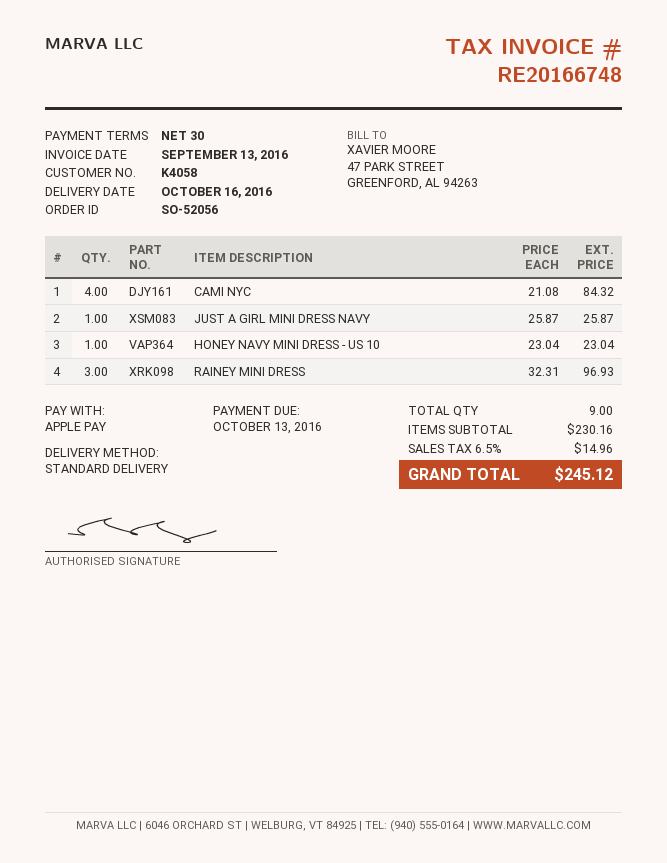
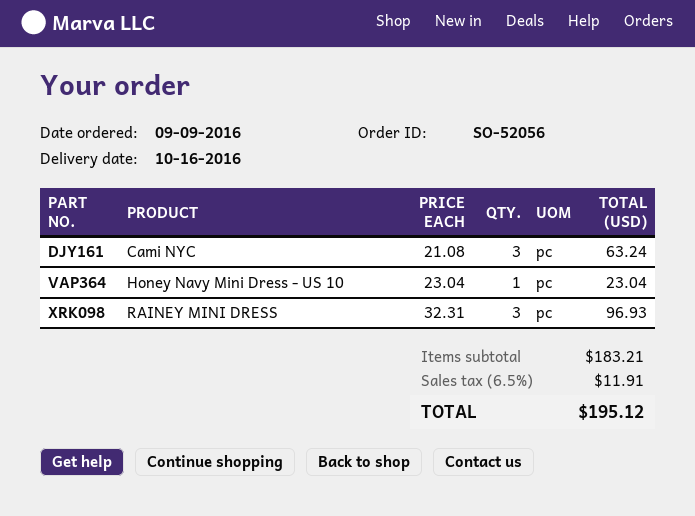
CAMI NYC: 4 x 21.08 = 84.32 -> 3 x 21.08 = 63.24
JUST A GIRL MINI DRESS NAVY: 1 x 25.87 = 25.87 -> none
subtotal: 230.16 -> 183.21
tax: 6.5% = 14.96 -> 6.5% = 11.91
total: 245.12 -> 195.12

